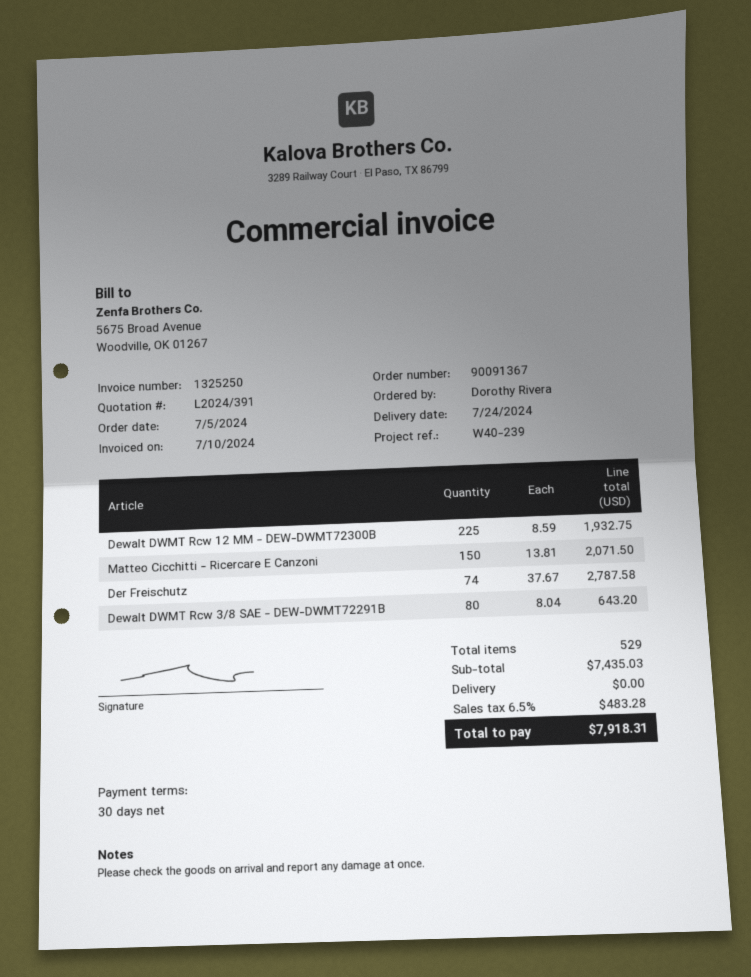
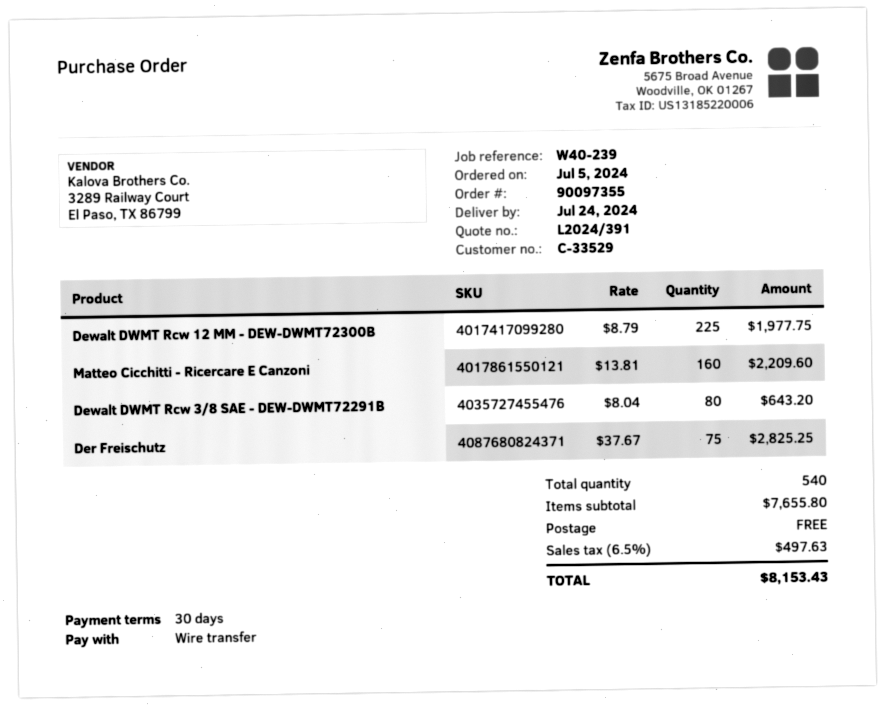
order number: 90091367 -> 90097355
Dewalt DWMT Rcw 12 MM - DEW-DWMT72300B: 225 x 8.59 = 1932.75 -> 225 x 8.79 = 1977.75
Matteo Cicchitti - Ricercare E Canzoni: 150 x 13.81 = 2071.50 -> 160 x 13.81 = 2209.60
Der Freischutz: 74 x 37.67 = 2787.58 -> 75 x 37.67 = 2825.25
total quantity: 529 -> 540
subtotal: 7435.03 -> 7655.80
tax: 6.5% = 483.28 -> 6.5% = 497.63
total: 7918.31 -> 8153.43

